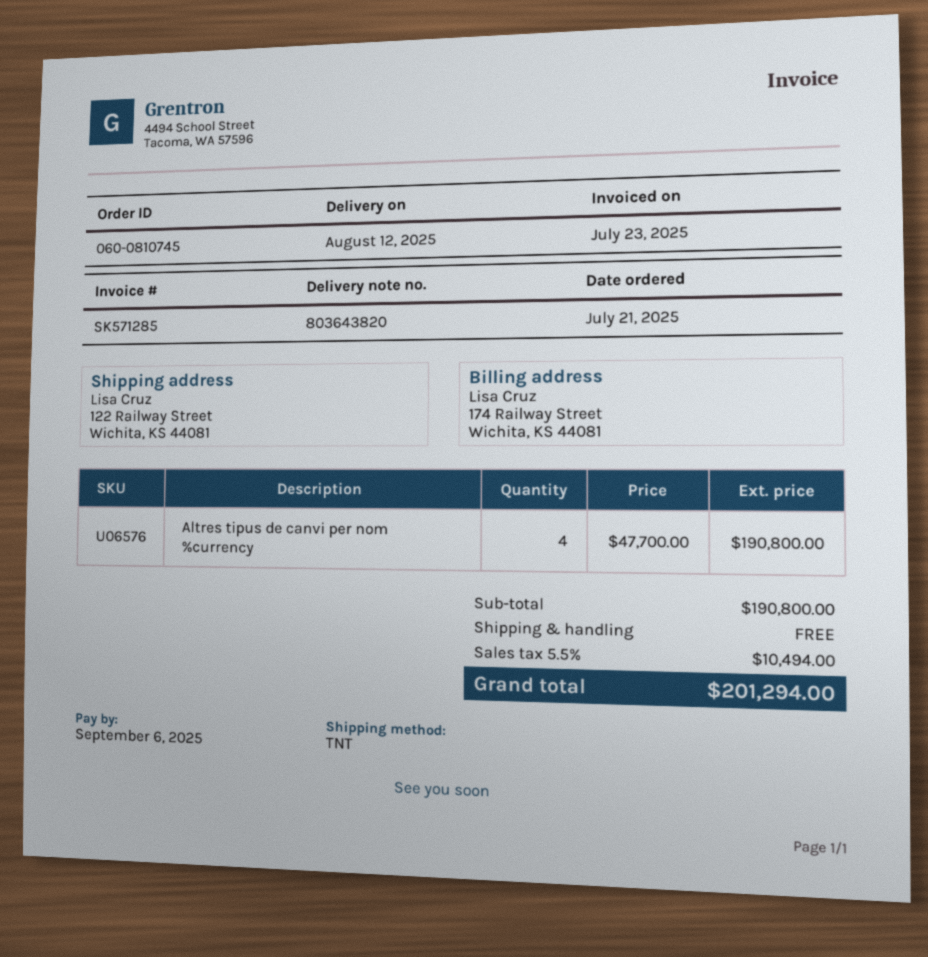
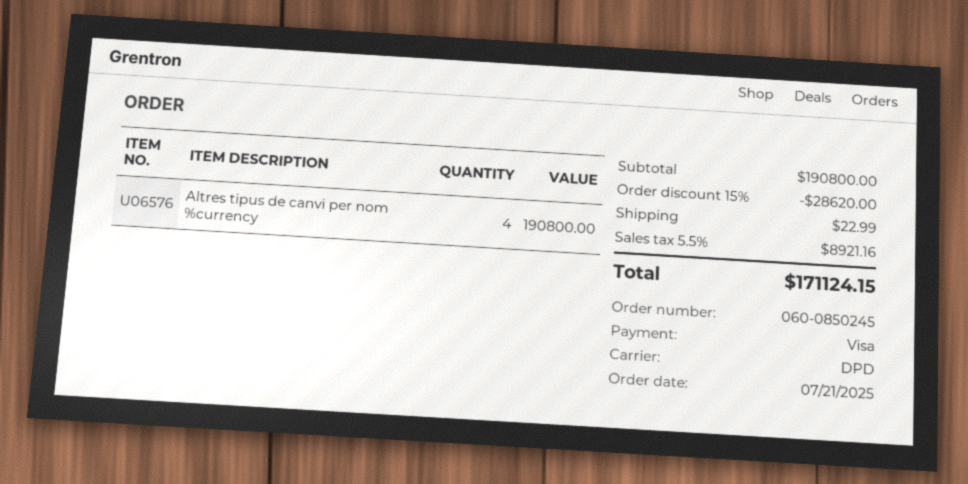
order number: 060-0810745 -> 060-0850245
shipping method: TNT -> DPD
discount: none -> 15% = 28620.00
shipping: 0.00 -> 22.99
tax: 5.5% = 10494.00 -> 5.5% = 8921.16
total: 201294.00 -> 171124.15

